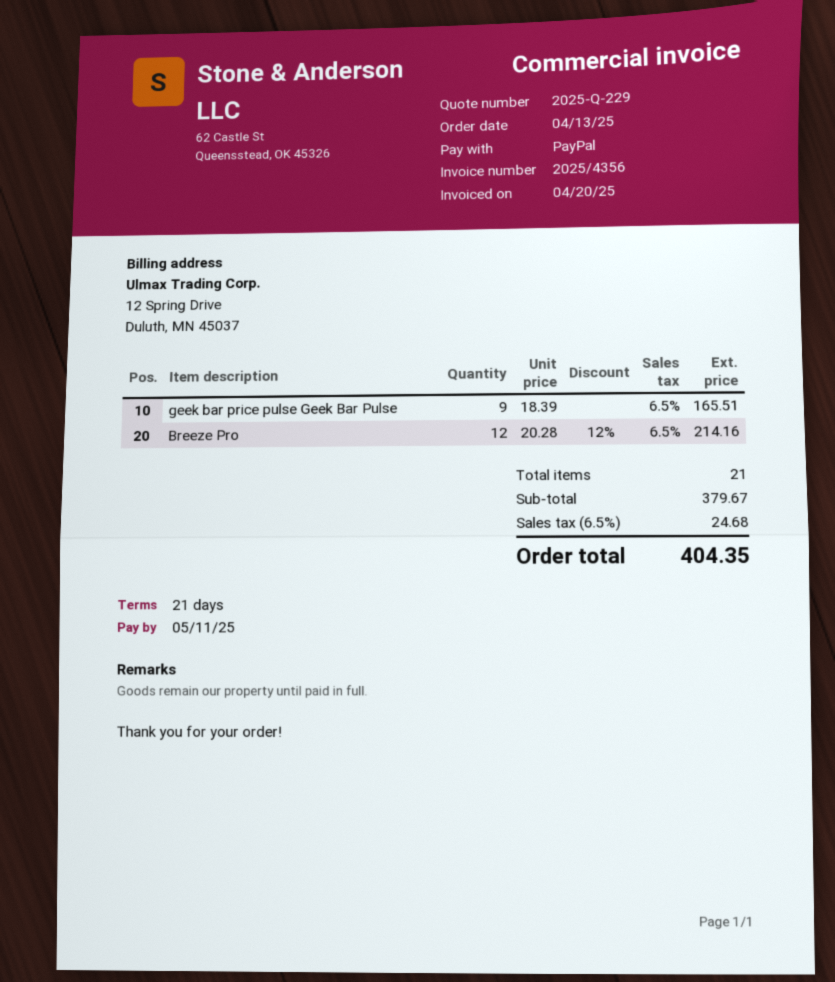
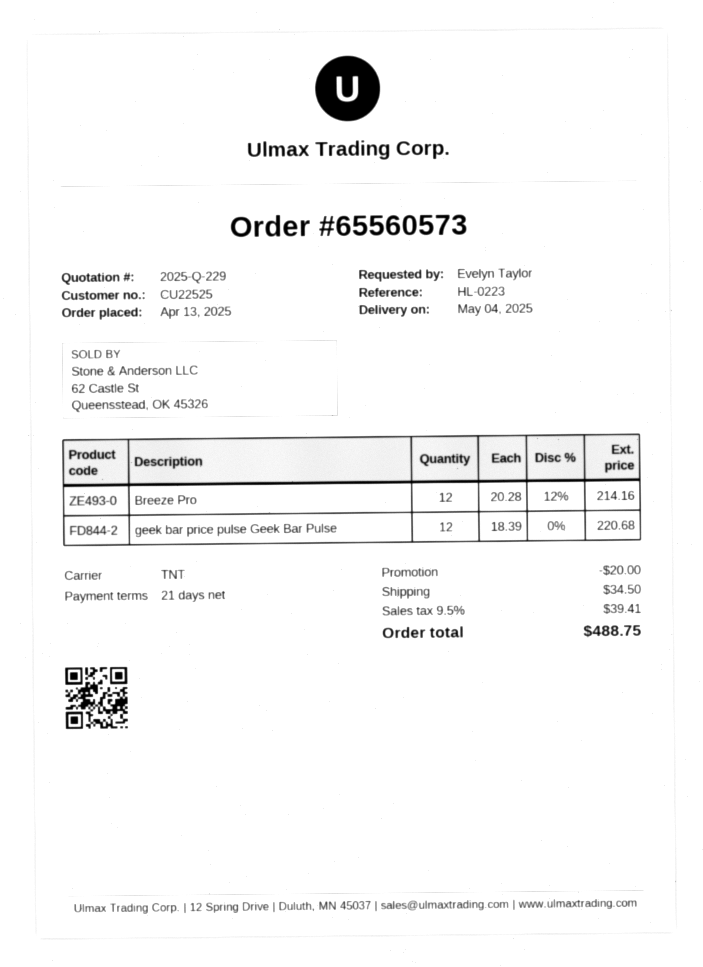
geek bar price pulse Geek Bar Pulse: 9 x 18.39 = 165.51 -> 12 x 18.39 = 220.68
discount: none -> 20.00
shipping: none -> 34.50
tax: 6.5% = 24.68 -> 9.5% = 39.41
total: 404.35 -> 488.75

